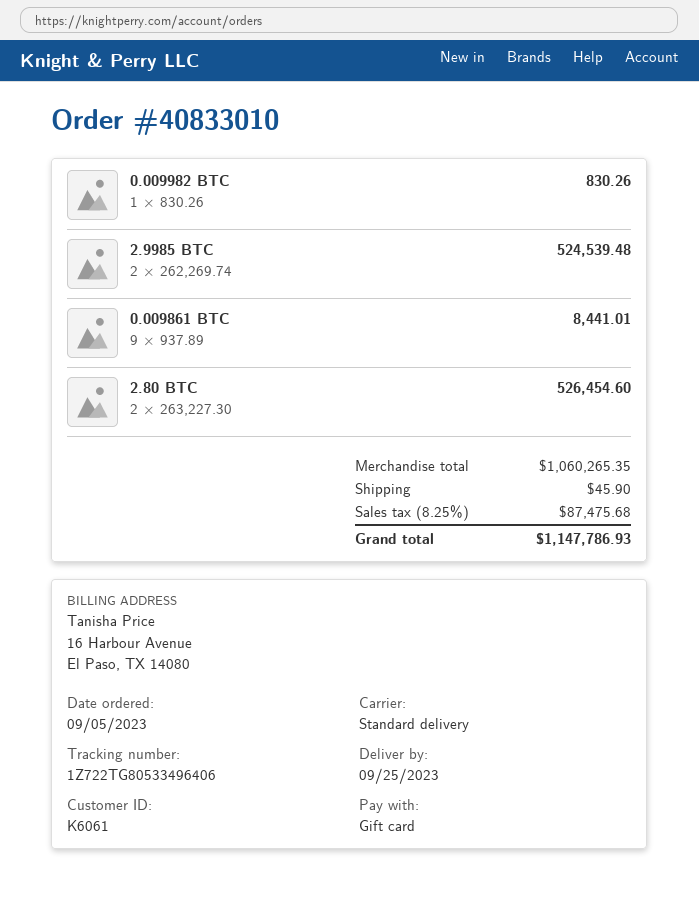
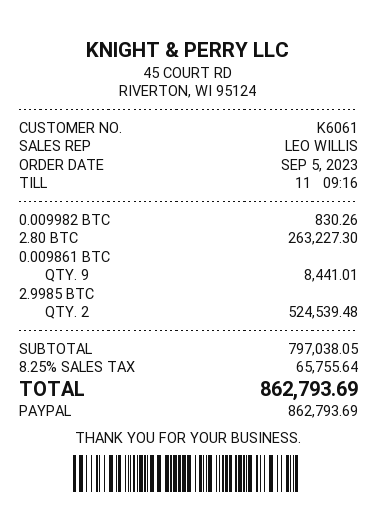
payment method: gift card -> PayPal
2.80 BTC: 2 for 526454.60 -> 1 for 263227.30
subtotal: 1060265.35 -> 797038.05
shipping: 45.90 -> none
tax: 8.25% = 87475.68 -> 8.25% = 65755.64
total: 1147786.93 -> 862793.69

